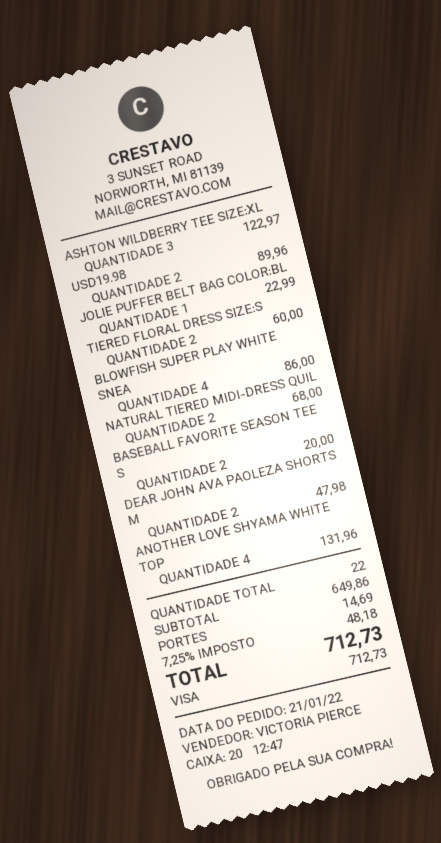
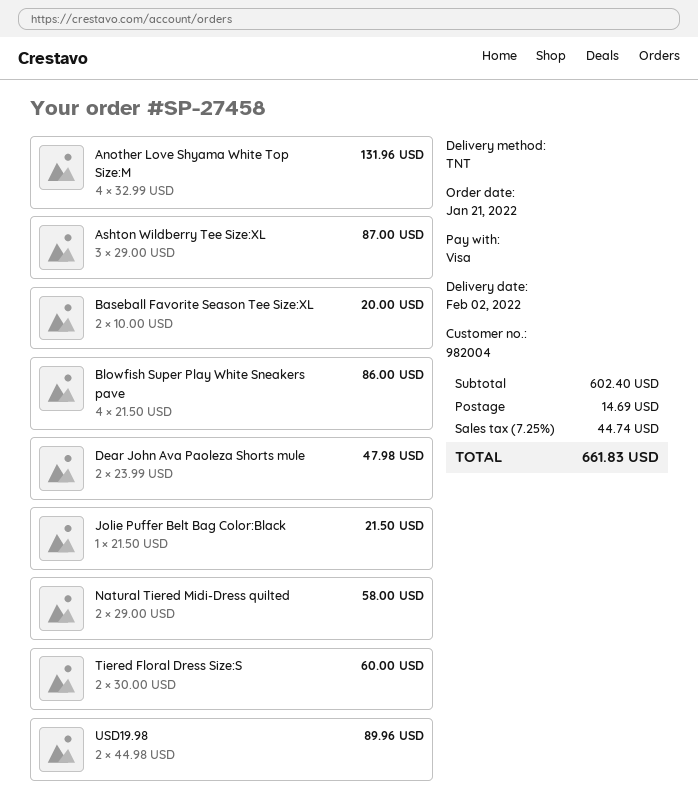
ASHTON WILDBERRY TEE SIZE:XL: 3 for 122.97 -> 3 for 87.00
JOLIE PUFFER BELT BAG COLOR:BL: 1 for 22.99 -> 1 for 21.50
NATURAL TIERED MIDI-DRESS QUIL: 2 for 68.00 -> 2 for 58.00
subtotal: 649.86 -> 602.40
tax: 7.25% = 48.18 -> 7.25% = 44.74
total: 712.73 -> 661.83

